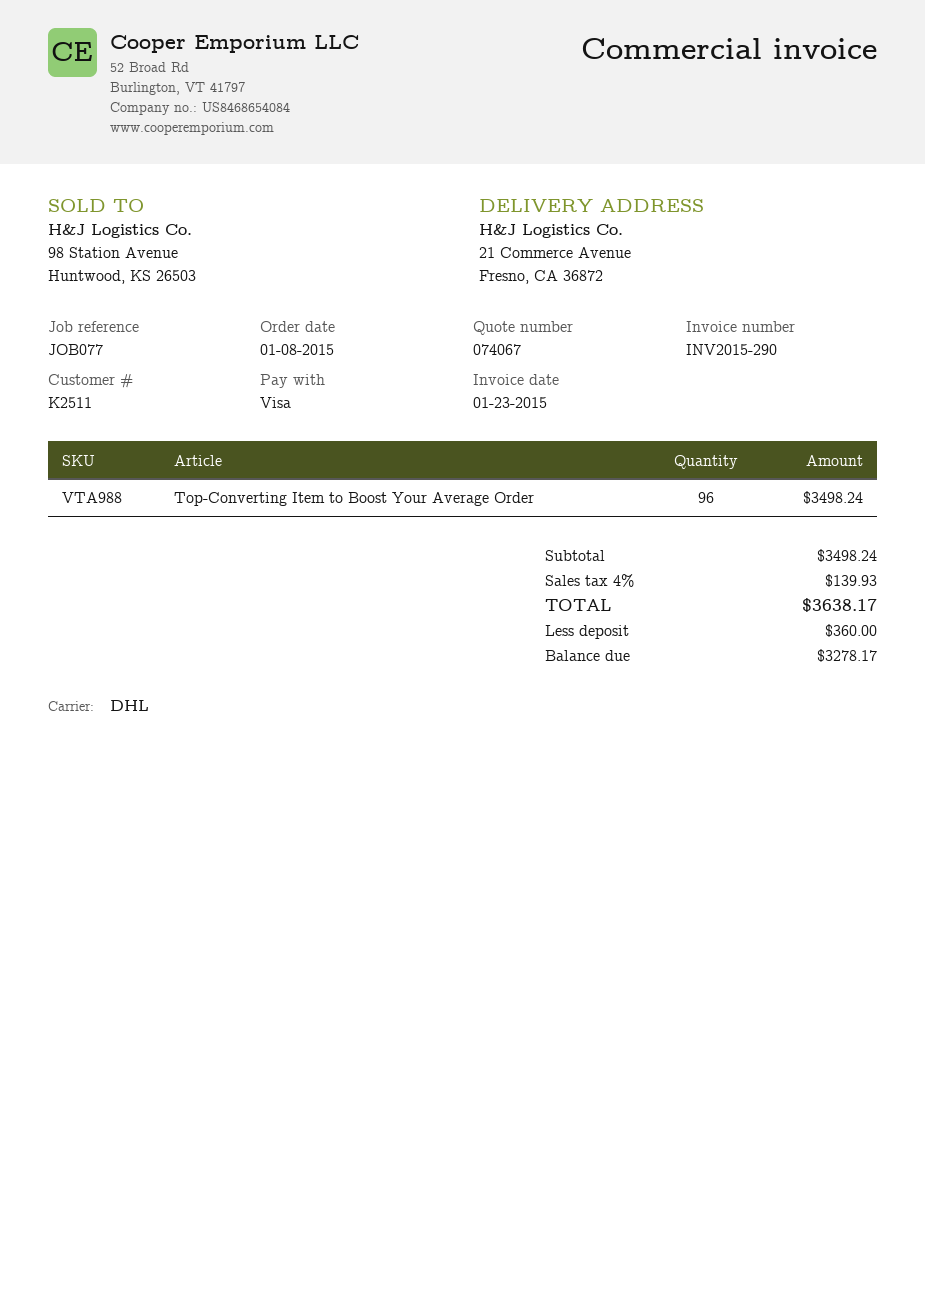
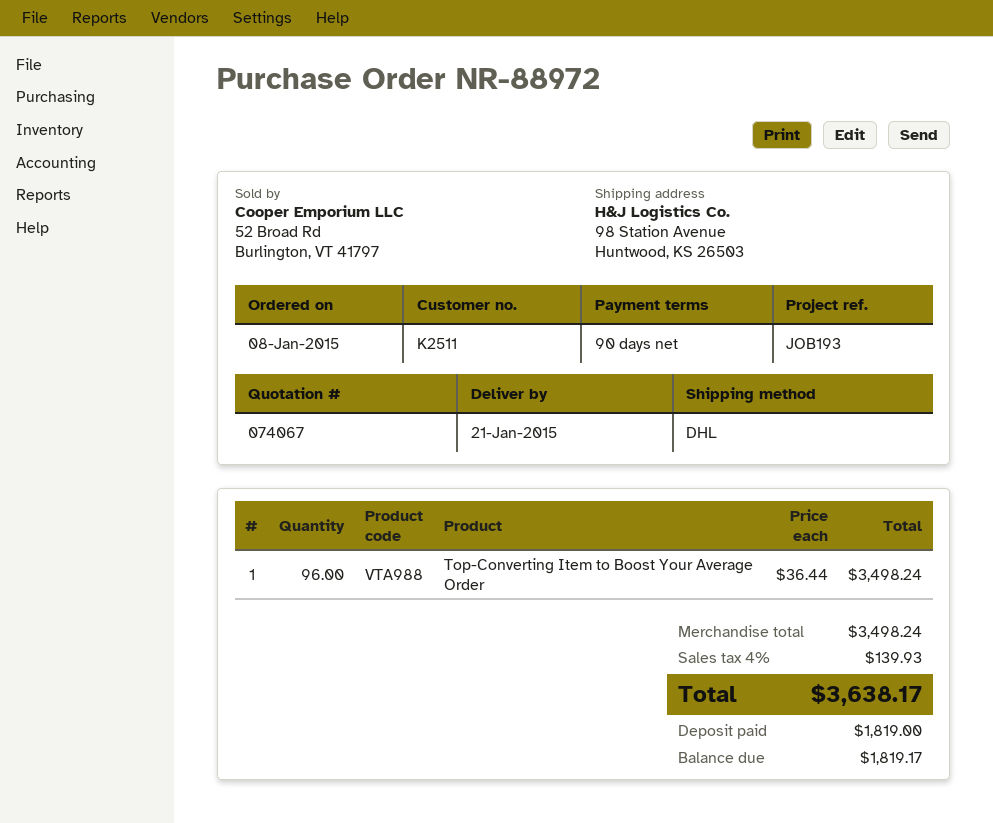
reference: JOB077 -> JOB193
ship to: 21 Commerce Avenue, Fresno, CA 36872 -> 98 Station Avenue, Huntwood, KS 26503
deposit: 360.00 -> 1819.00
balance: 3278.17 -> 1819.17

